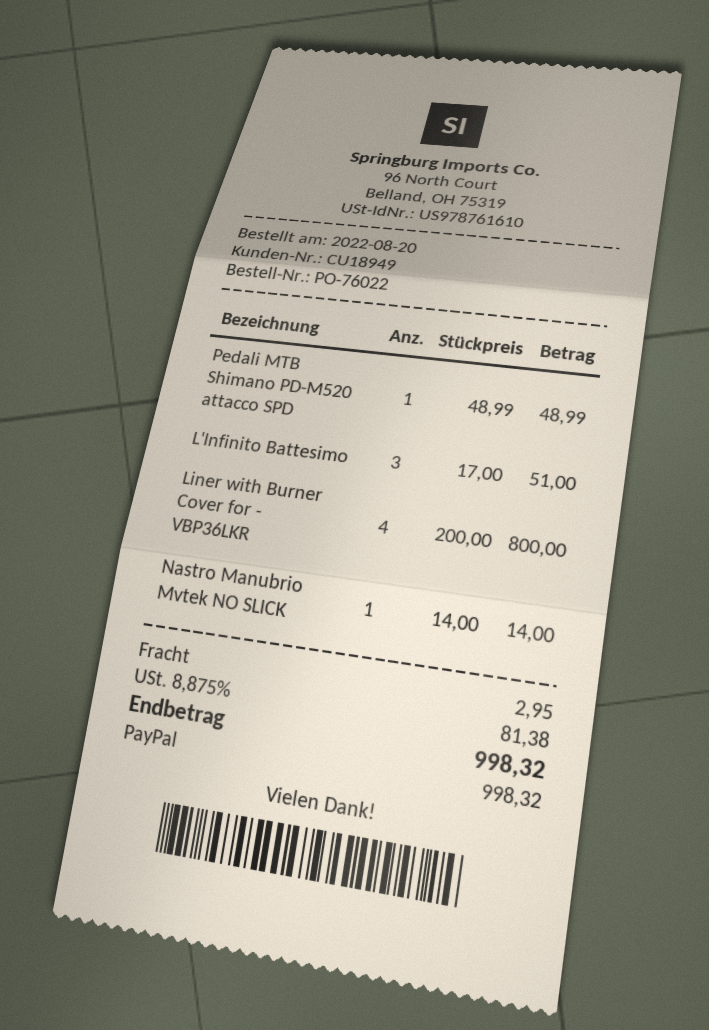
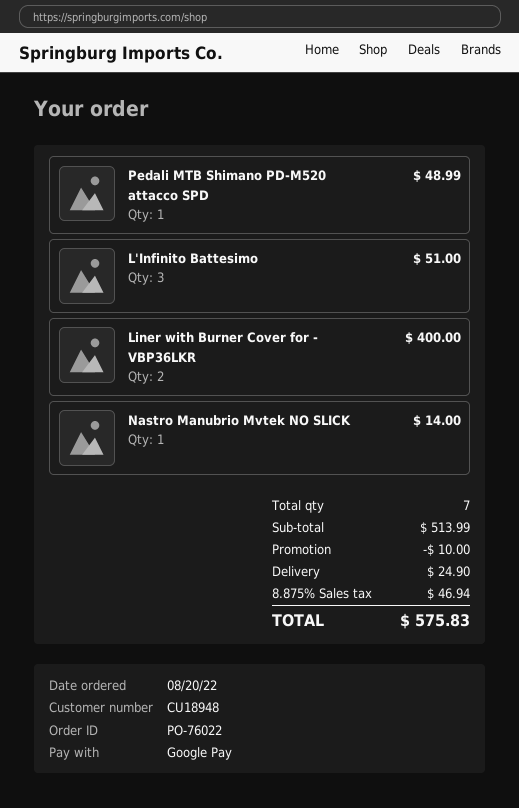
customer number: CU18949 -> CU18948
payment method: PayPal -> Google Pay
Liner with Burner Cover for - VBP36LKR: 4 for 800.00 -> 2 for 400.00
discount: none -> 10.00
shipping: 2.95 -> 24.90
tax: 8.875% = 81.38 -> 8.875% = 46.94
total: 998.32 -> 575.83

